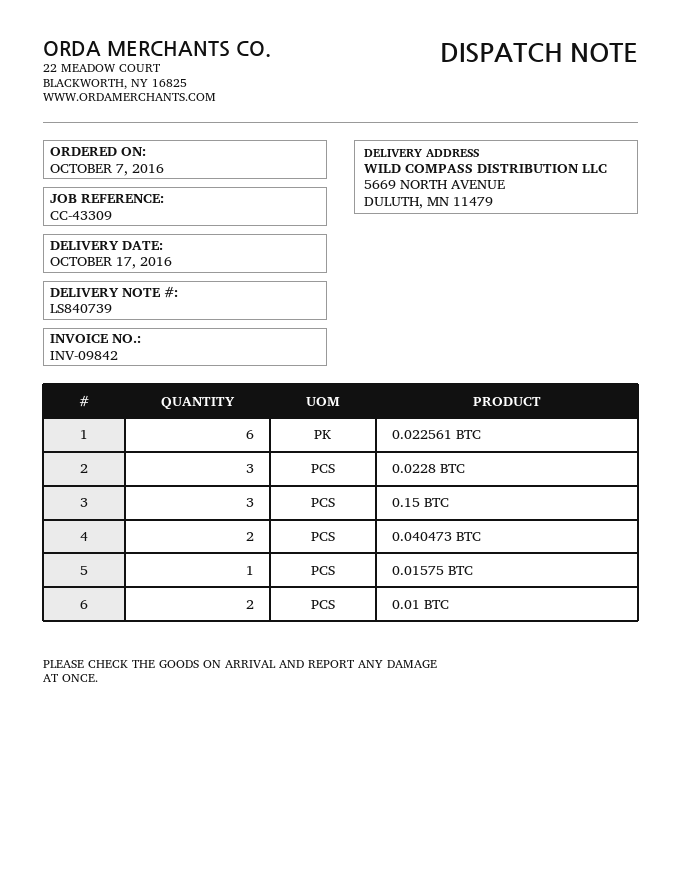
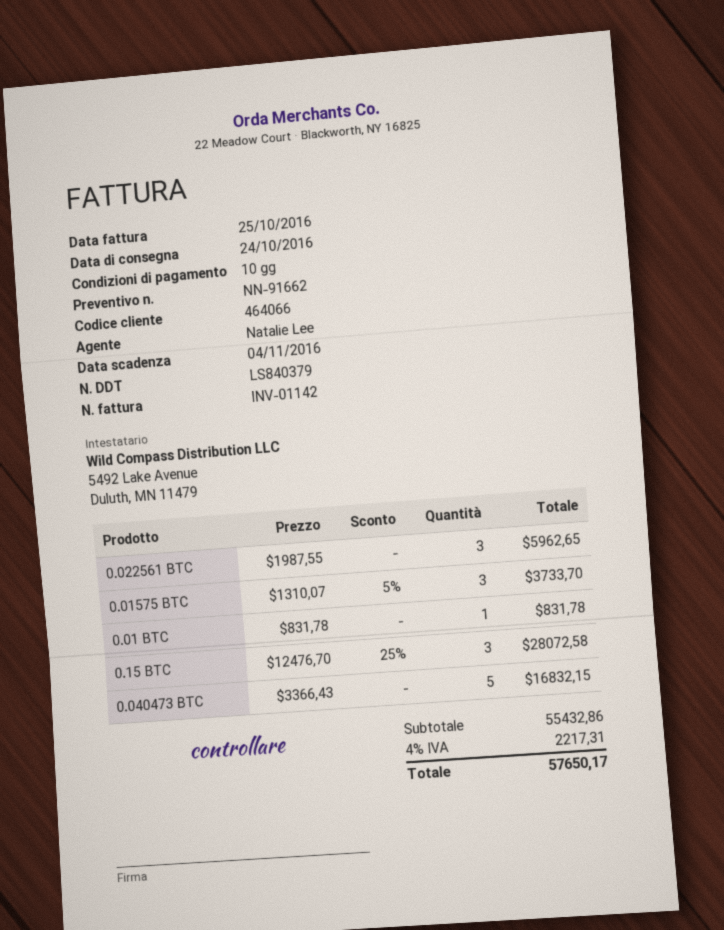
delivery note number: LS840739 -> LS840379
delivery date: 2016-10-17 -> 2016-10-24
invoice number: INV-09842 -> INV-01142
0.022561 BTC: 6 -> 3
0.0228 BTC: 3 -> none
0.040473 BTC: 2 -> 5
0.01575 BTC: 1 -> 3
0.01 BTC: 2 -> 1

